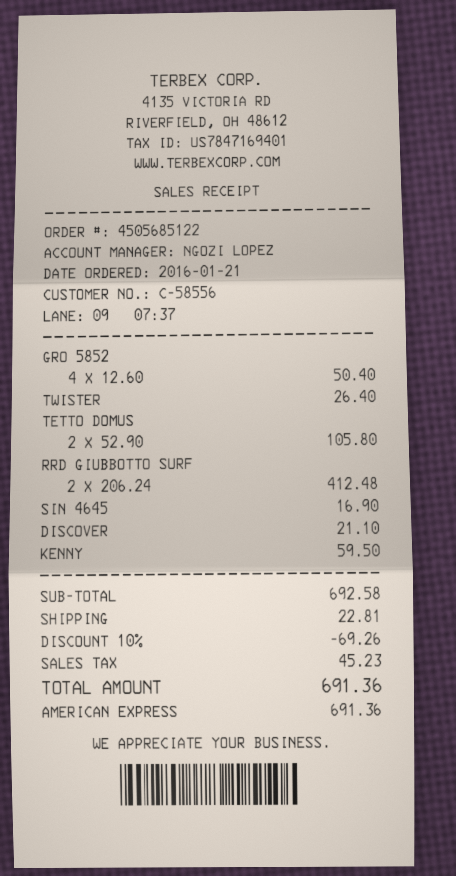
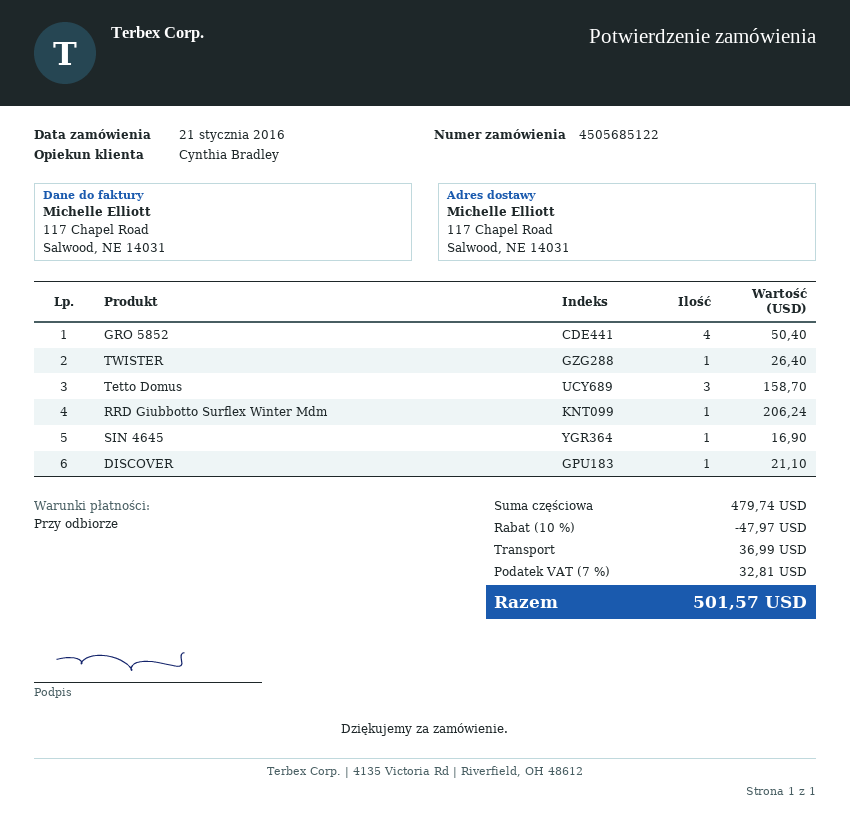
sales rep: NGOZI LOPEZ -> Cynthia Bradley
TETTO DOMUS: 2 for 105.80 -> 3 for 158.70
RRD GIUBBOTTO SURF: 2 for 412.48 -> 1 for 206.24
KENNY: 1 for 59.50 -> none
subtotal: 692.58 -> 479.74
discount: 10% = 69.26 -> 10% = 47.97
shipping: 22.81 -> 36.99
tax: 45.23 -> 32.81
total: 691.36 -> 501.57

